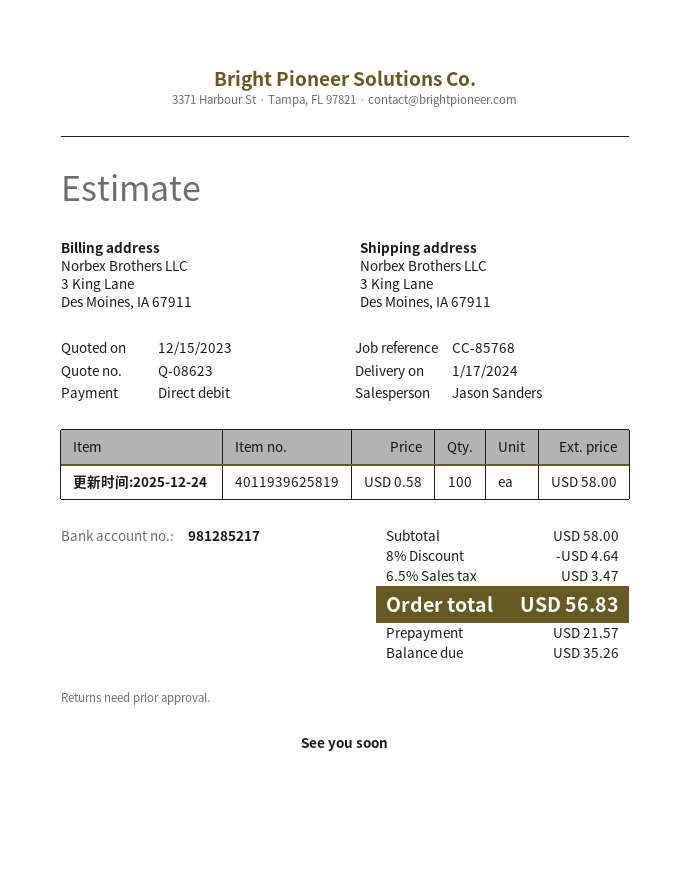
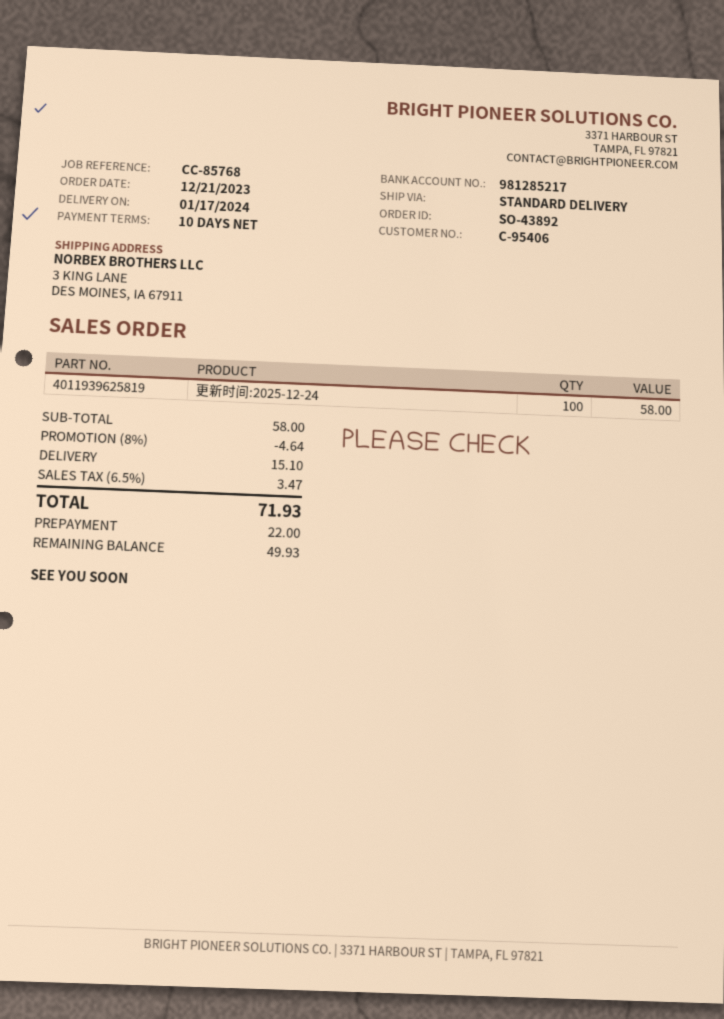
shipping: none -> 15.10
total: 56.83 -> 71.93
deposit: 21.57 -> 22.00
balance: 35.26 -> 49.93

